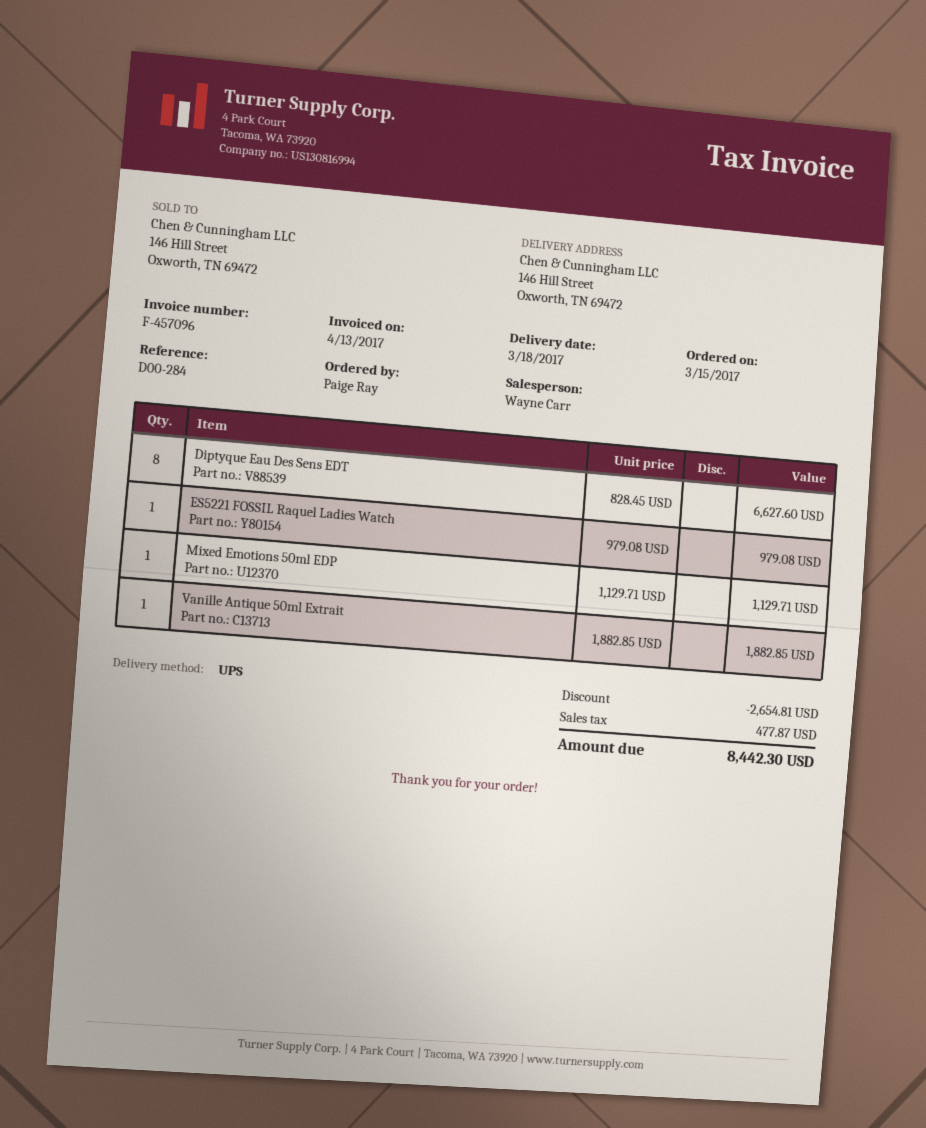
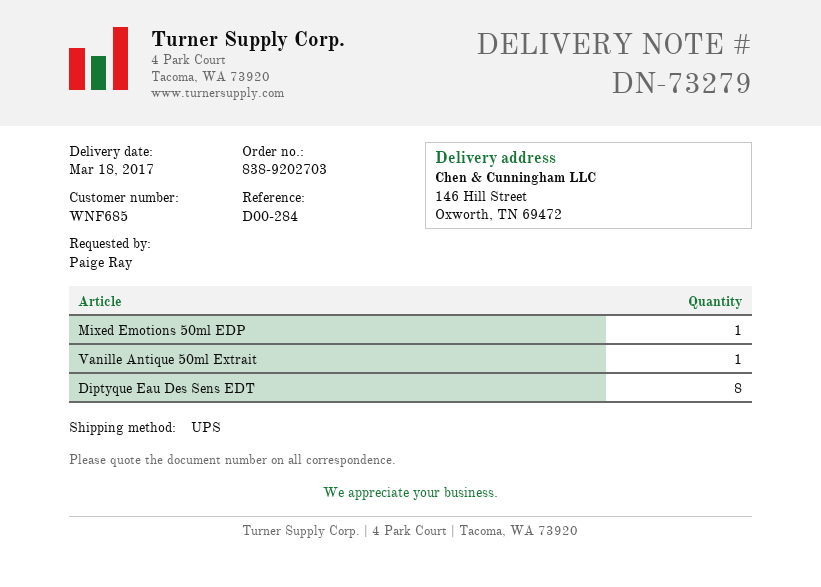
ES5221 FOSSIL Raquel Ladies Watch: 1 -> none

